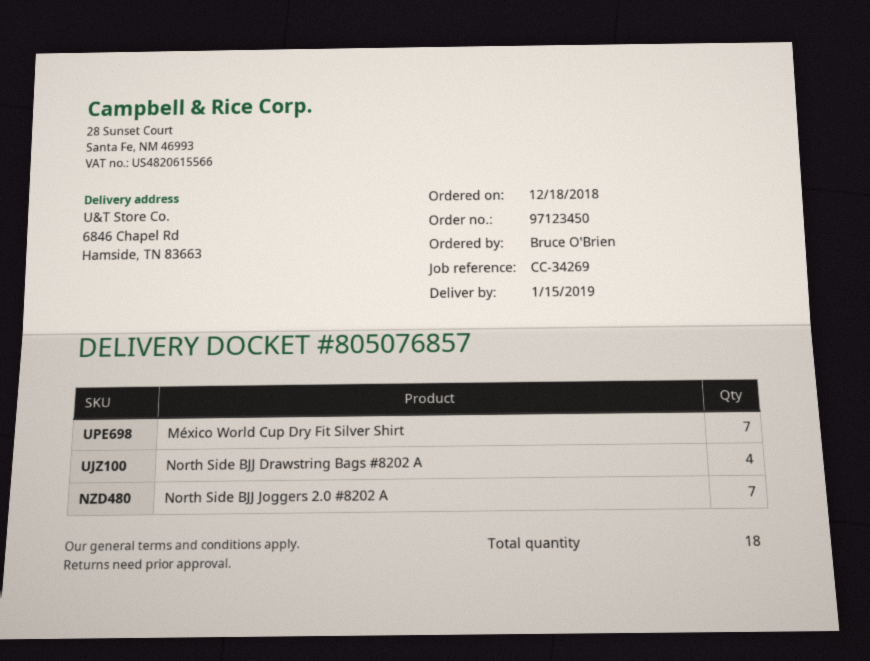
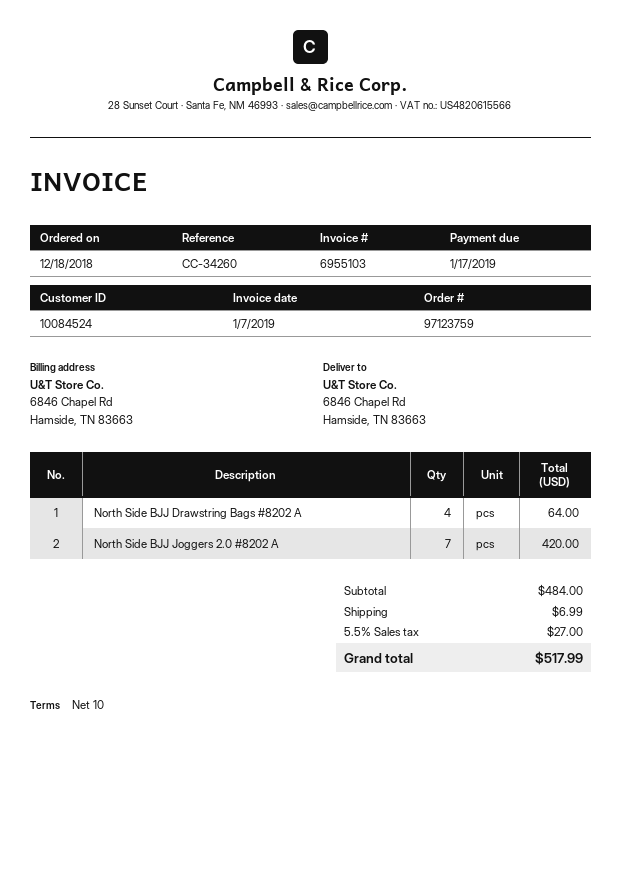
order number: 97123450 -> 97123759
reference: CC-34269 -> CC-34260
México World Cup Dry Fit Silver Shirt: 7 -> none

